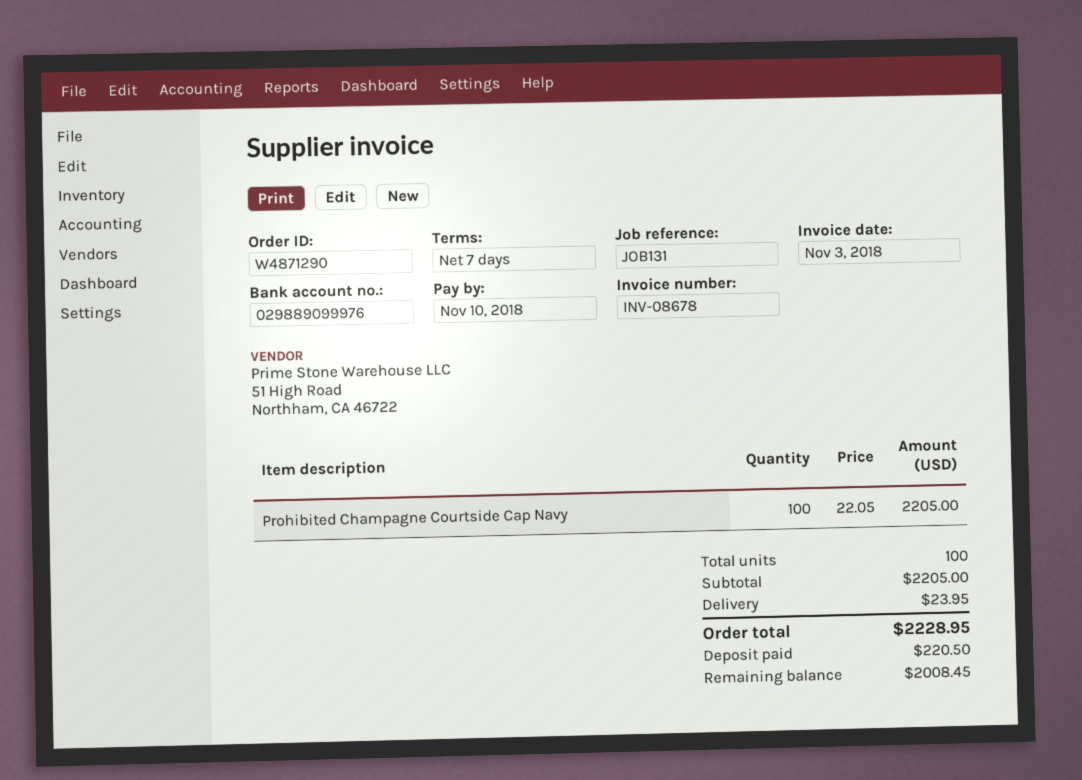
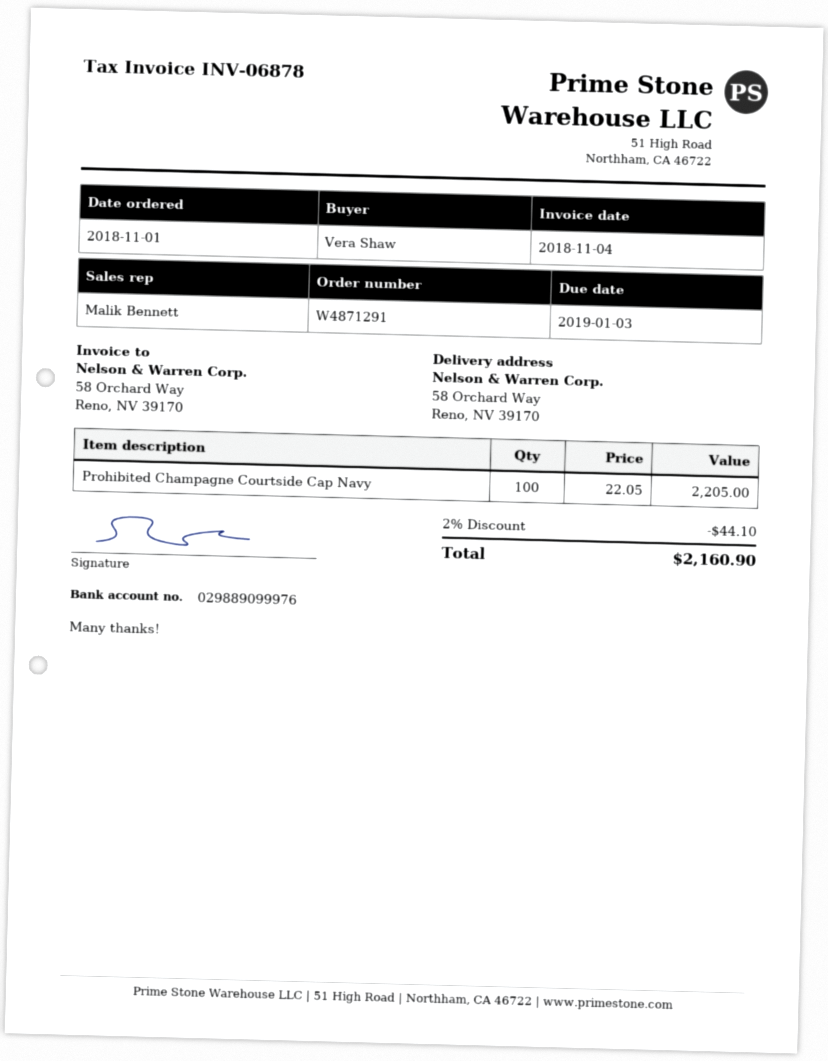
order number: W4871290 -> W4871291
invoice number: INV-08678 -> INV-06878
invoice date: 2018-11-03 -> 2018-11-04
due date: 2018-11-10 -> 2019-01-03
discount: none -> 2% = 44.10
shipping: 23.95 -> none
total: 2228.95 -> 2160.90

